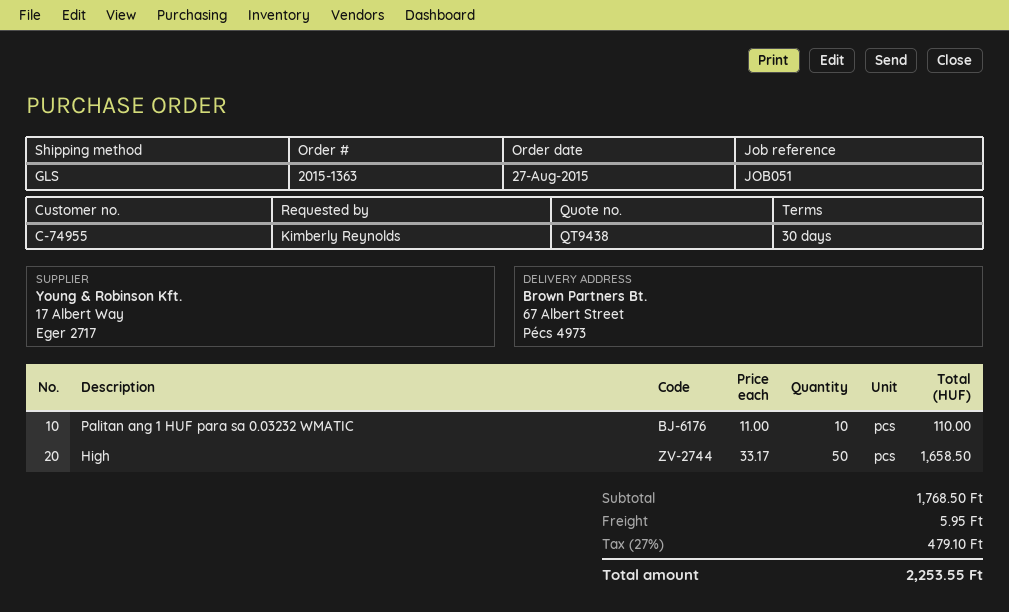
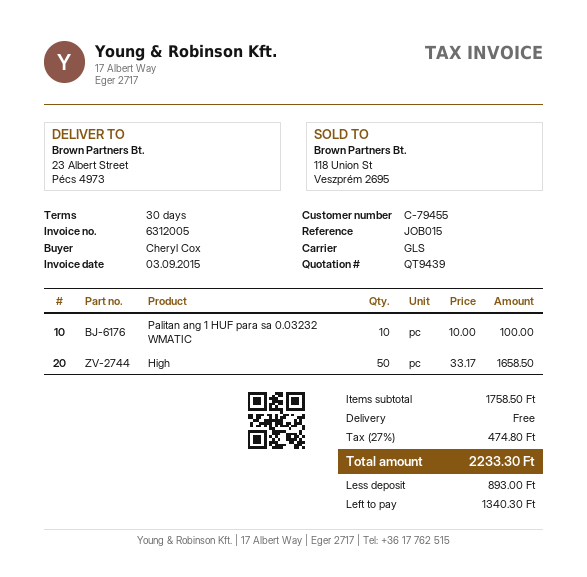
quote number: QT9438 -> QT9439
customer number: C-74955 -> C-79455
reference: JOB051 -> JOB015
ordered by: Kimberly Reynolds -> Cheryl Cox
ship to: 67 Albert Street, Pécs 4973 -> 23 Albert Street, Pécs 4973
Palitan ang 1 HUF para sa 0.03232 WMATIC: 10 x 11.00 = 110.00 -> 10 x 10.00 = 100.00
subtotal: 1768.50 -> 1758.50
shipping: 5.95 -> 0.00
tax: 27% = 479.10 -> 27% = 474.80
total: 2253.55 -> 2233.30

